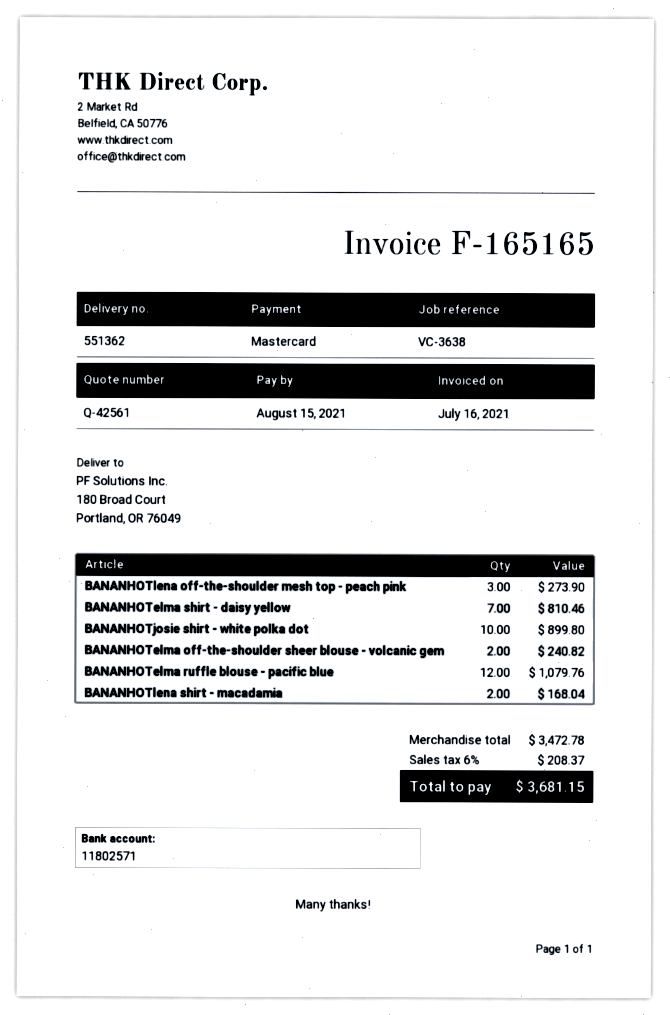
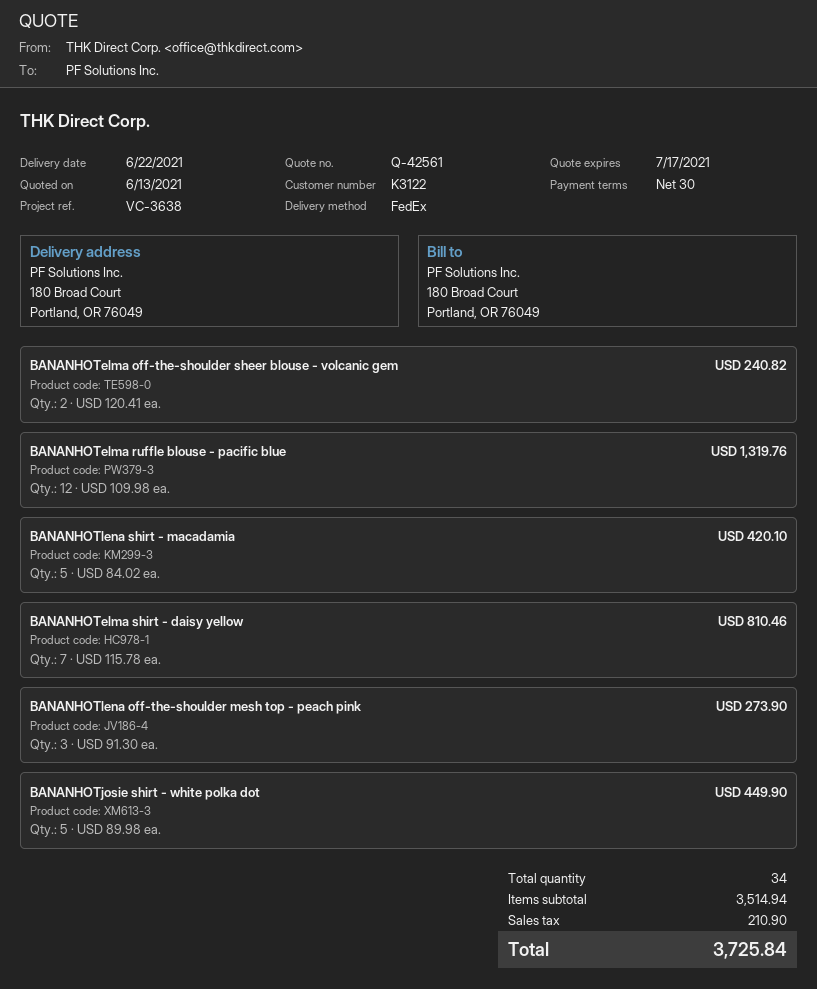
BANANHOTjosie shirt - white polka dot: 10 for 899.80 -> 5 for 449.90
BANANHOTelma ruffle blouse - pacific blue: 12 for 1079.76 -> 12 for 1319.76
BANANHOTlena shirt - macadamia: 2 for 168.04 -> 5 for 420.10
subtotal: 3472.78 -> 3514.94
tax: 208.37 -> 210.90
total: 3681.15 -> 3725.84

